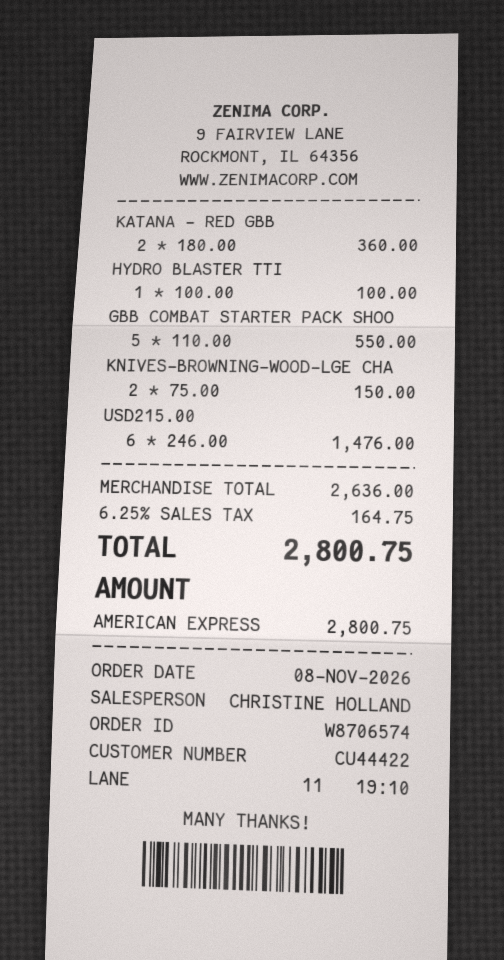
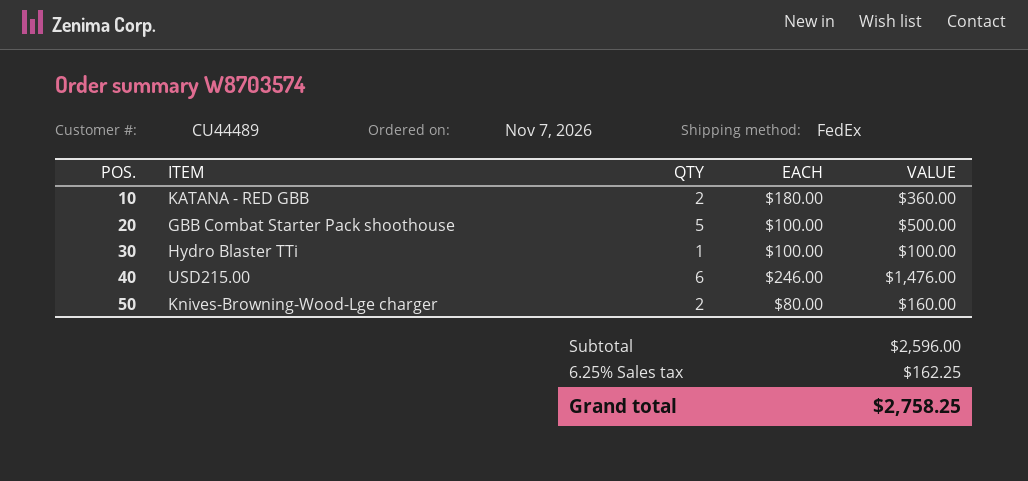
order number: W8706574 -> W8703574
order date: 2026-11-08 -> 2026-11-07
customer number: CU44422 -> CU44489
GBB COMBAT STARTER PACK SHOO: 5 x 110.00 = 550.00 -> 5 x 100.00 = 500.00
KNIVES-BROWNING-WOOD-LGE CHA: 2 x 75.00 = 150.00 -> 2 x 80.00 = 160.00
subtotal: 2636.00 -> 2596.00
tax: 6.25% = 164.75 -> 6.25% = 162.25
total: 2800.75 -> 2758.25

